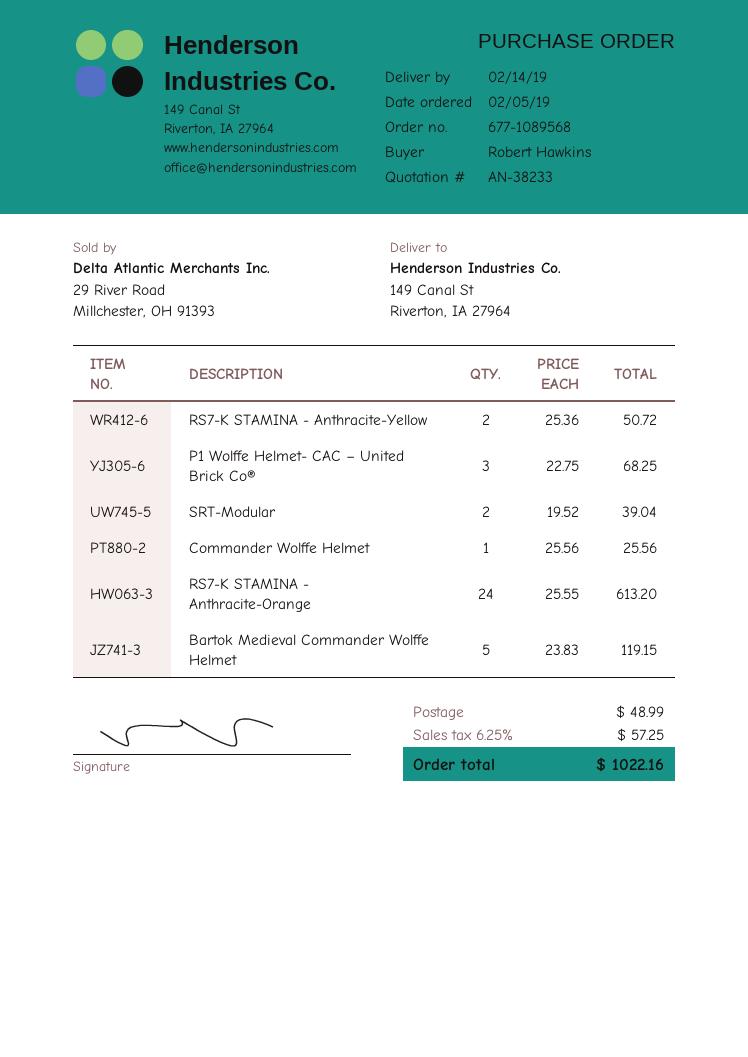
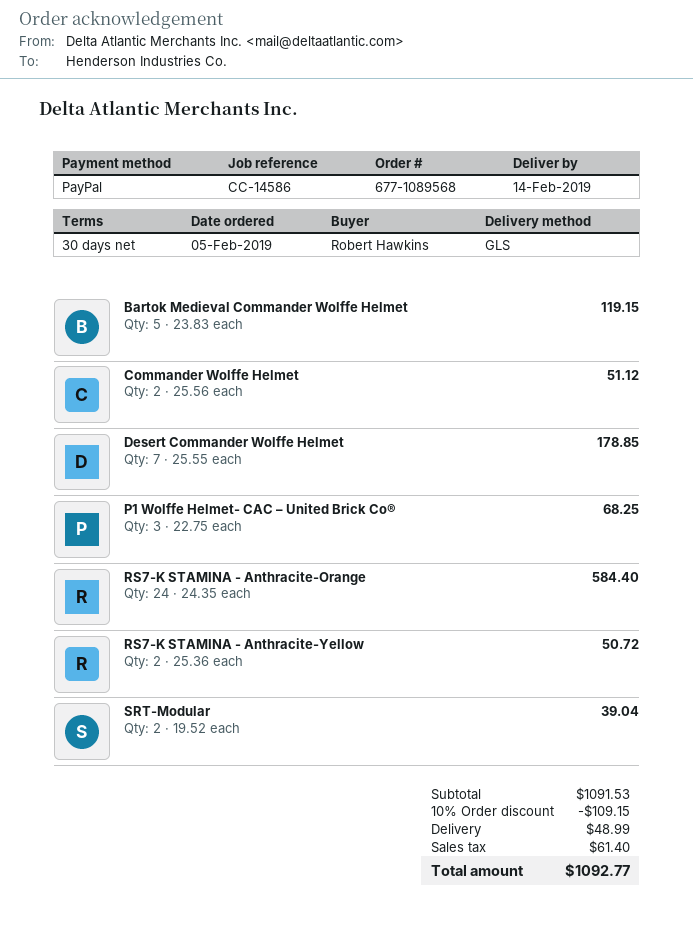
Commander Wolffe Helmet: 1 x 25.56 = 25.56 -> 2 x 25.56 = 51.12
RS7-K STAMINA - Anthracite-Orange: 24 x 25.55 = 613.20 -> 24 x 24.35 = 584.40
Desert Commander Wolffe Helmet: none -> 7 x 25.55 = 178.85
discount: none -> 10% = 109.15
tax: 57.25 -> 61.40
total: 1022.16 -> 1092.77

